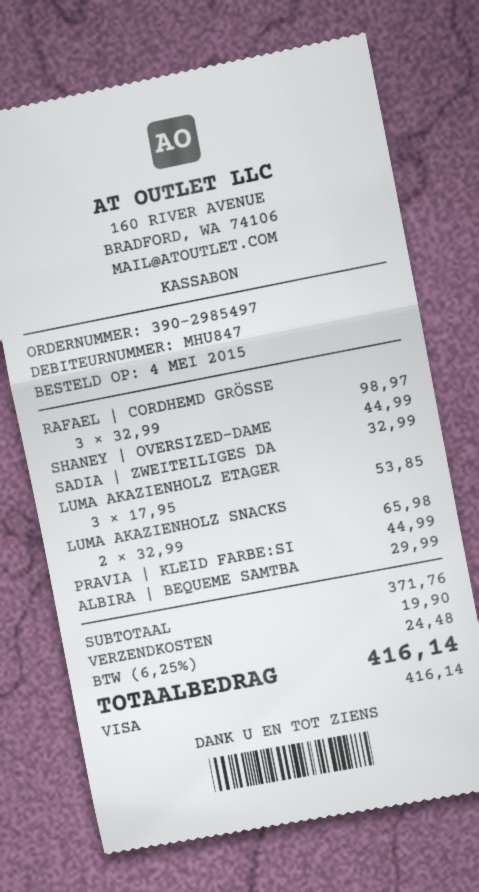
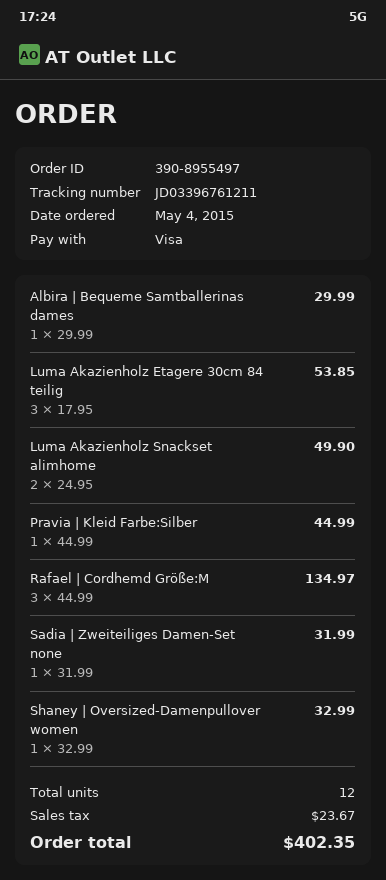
order number: 390-2985497 -> 390-8955497
RAFAEL | CORDHEMD GRÖSSE: 3 x 32.99 = 98.97 -> 3 x 44.99 = 134.97
SHANEY | OVERSIZED-DAME: 1 x 44.99 = 44.99 -> 1 x 32.99 = 32.99
SADIA | ZWEITEILIGES DA: 1 x 32.99 = 32.99 -> 1 x 31.99 = 31.99
LUMA AKAZIENHOLZ SNACKS: 2 x 32.99 = 65.98 -> 2 x 24.95 = 49.90
shipping: 19.90 -> none
tax: 24.48 -> 23.67
total: 416.14 -> 402.35

